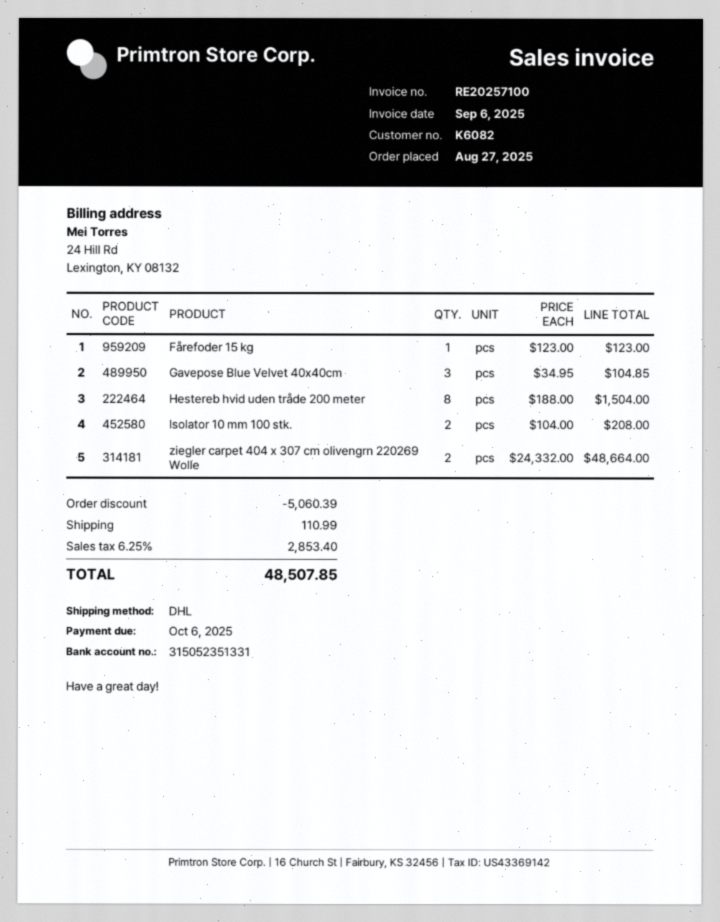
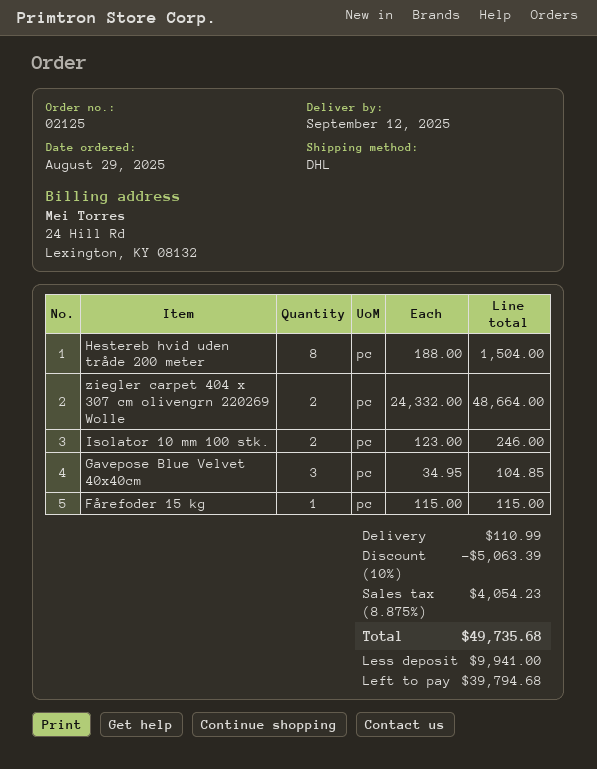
order date: 2025-08-27 -> 2025-08-29
Fårefoder 15 kg: 1 x 123.00 = 123.00 -> 1 x 115.00 = 115.00
Isolator 10 mm 100 stk.: 2 x 104.00 = 208.00 -> 2 x 123.00 = 246.00
discount: 5060.39 -> 5063.39
tax: 6.25% = 2853.40 -> 8.875% = 4054.23
total: 48507.85 -> 49735.68

